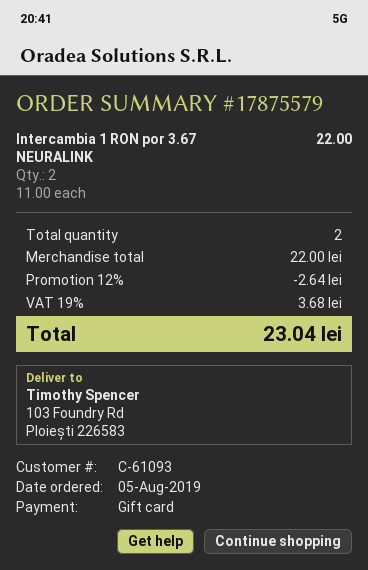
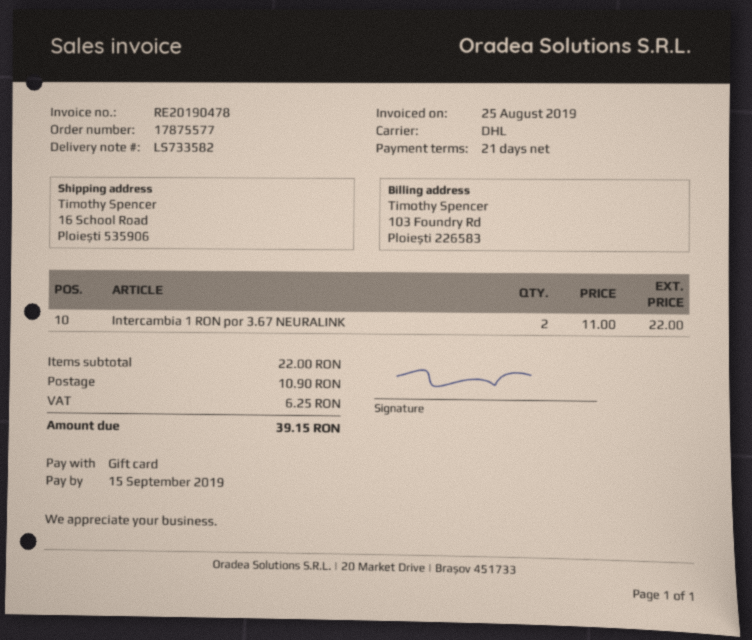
order number: 17875579 -> 17875577
ship to: 103 Foundry Rd, Ploiești 226583 -> 16 School Road, Ploiești 535906
discount: 12% = 2.64 -> none
shipping: none -> 10.90
tax: 3.68 -> 6.25
total: 23.04 -> 39.15

